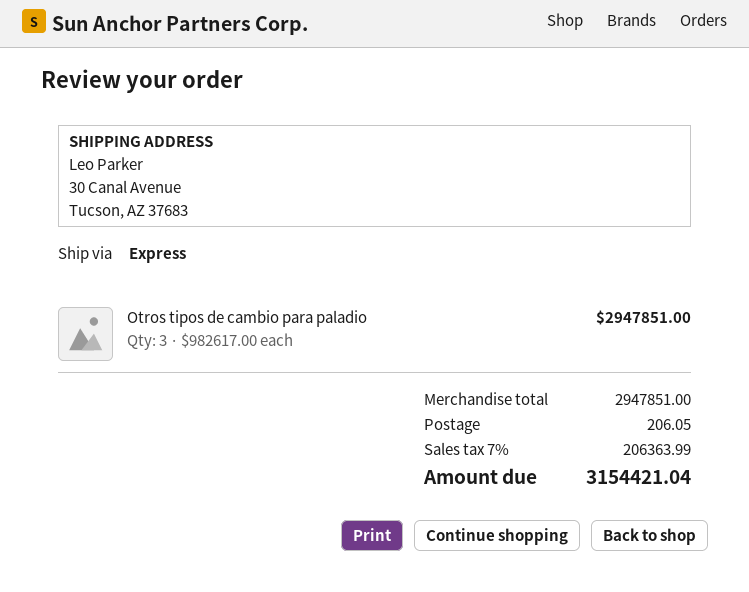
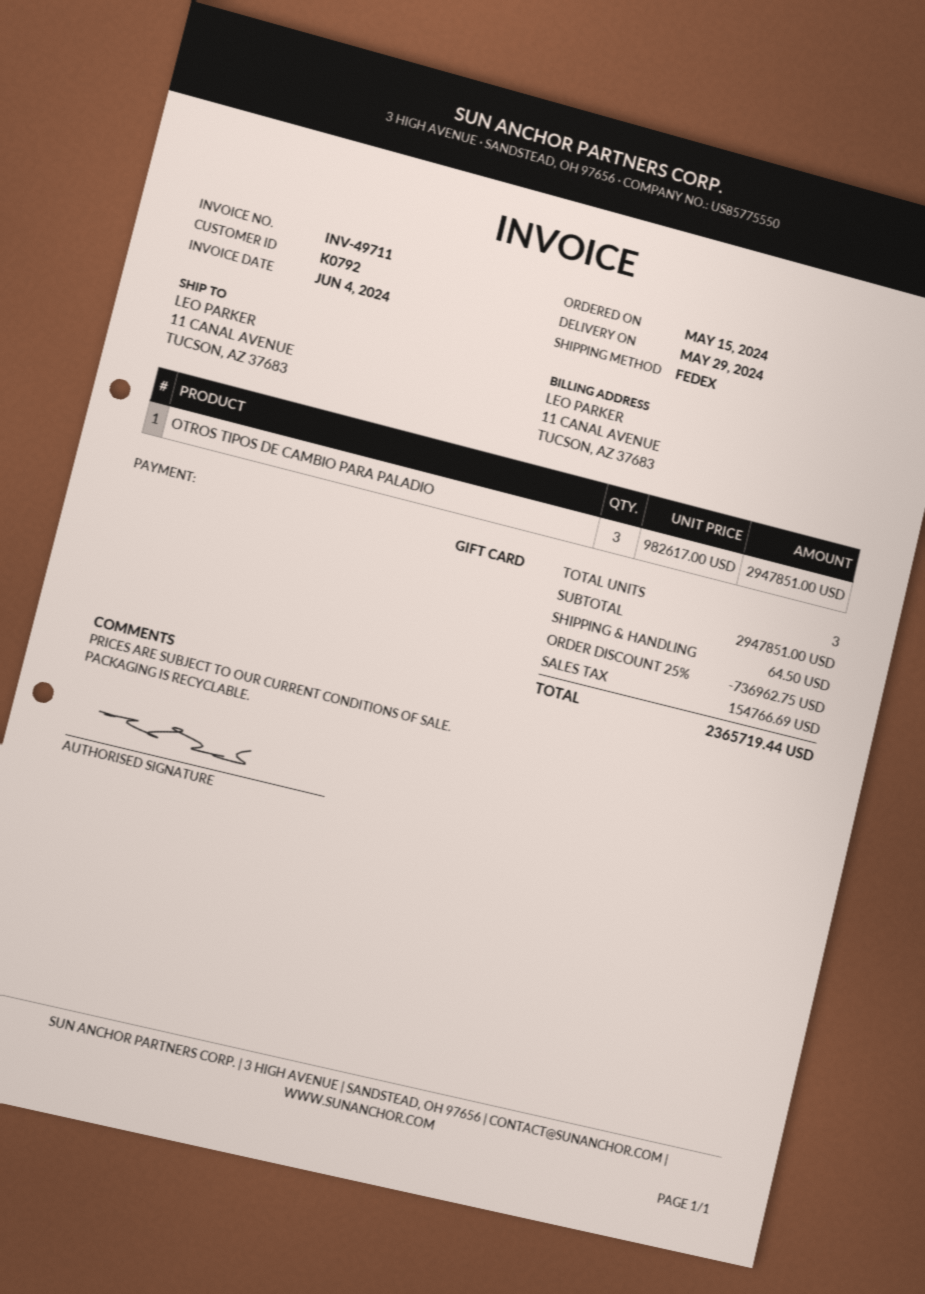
shipping method: express -> FedEx
ship to: 30 Canal Avenue, Tucson, AZ 37683 -> 11 CANAL AVENUE, TUCSON, AZ 37683
discount: none -> 25% = 736962.75
shipping: 206.05 -> 64.50
tax: 206363.99 -> 154766.69
total: 3154421.04 -> 2365719.44

